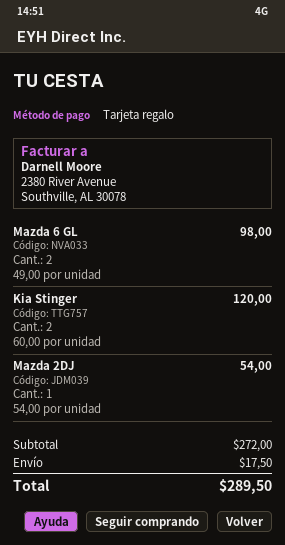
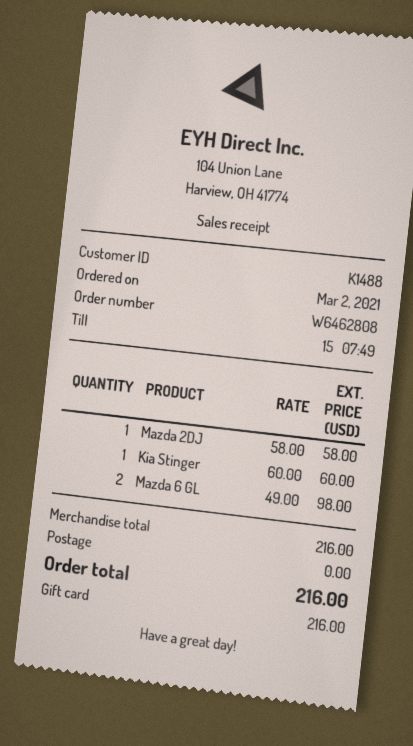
Kia Stinger: 2 x 60.00 = 120.00 -> 1 x 60.00 = 60.00
Mazda 2DJ: 1 x 54.00 = 54.00 -> 1 x 58.00 = 58.00
subtotal: 272.00 -> 216.00
shipping: 17.50 -> 0.00
total: 289.50 -> 216.00

